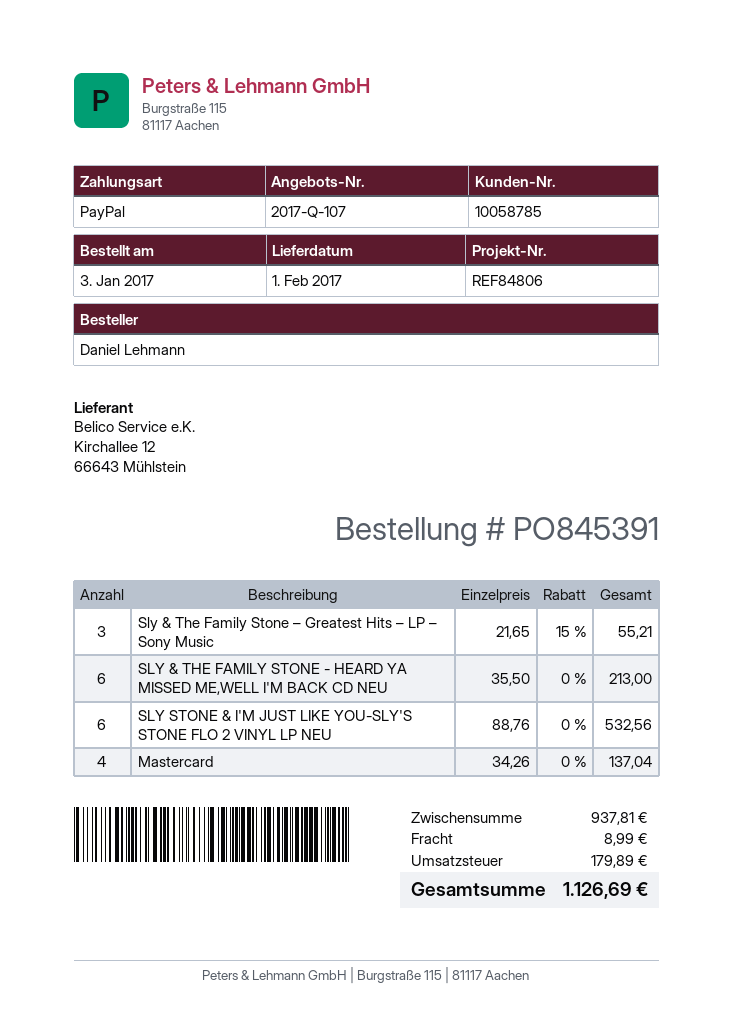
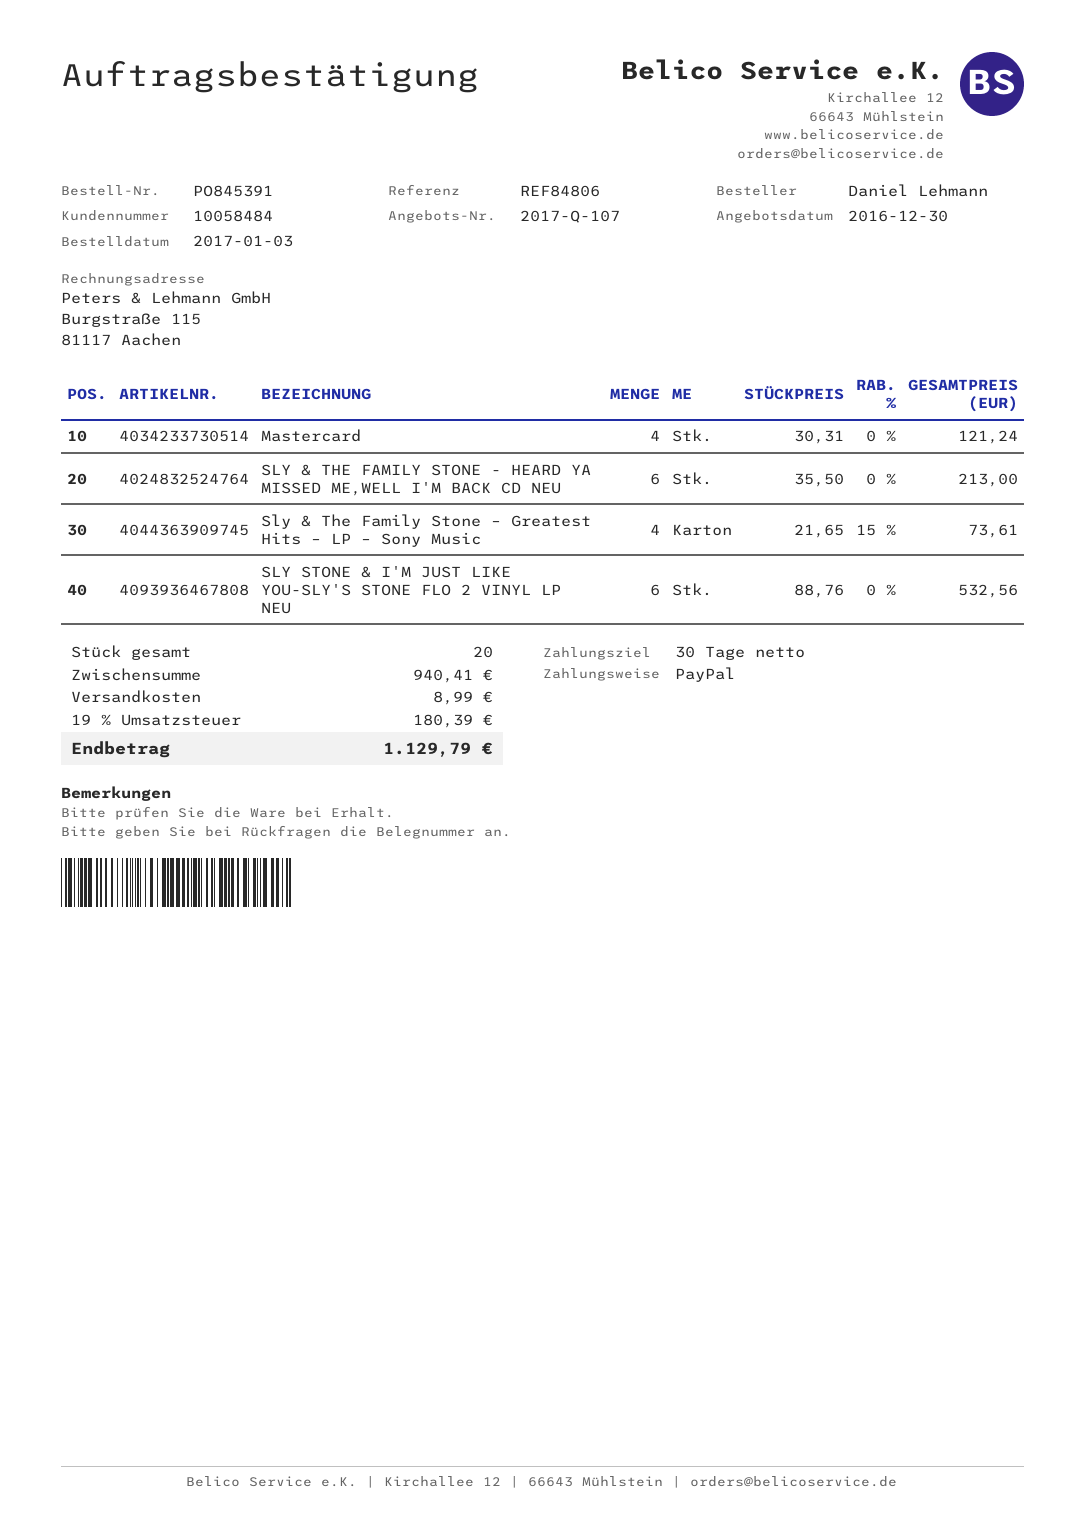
customer number: 10058785 -> 10058484
Sly & The Family Stone – Greatest Hits – LP – Sony Music: 3 x 21.65 - 15% = 55.21 -> 4 x 21.65 - 15% = 73.61
Mastercard: 4 x 34.26 = 137.04 -> 4 x 30.31 = 121.24
subtotal: 937.81 -> 940.41
tax: 179.89 -> 180.39
total: 1126.69 -> 1129.79

